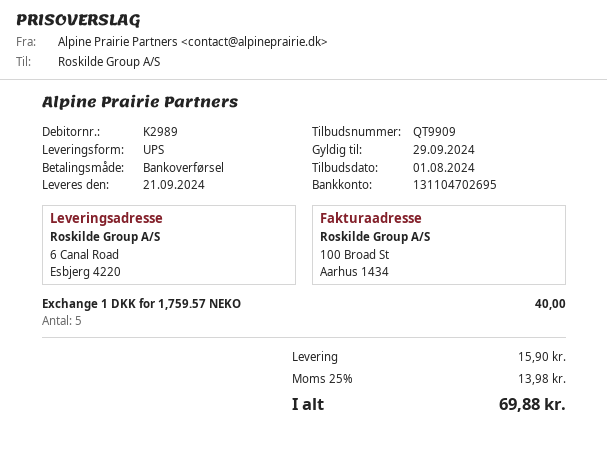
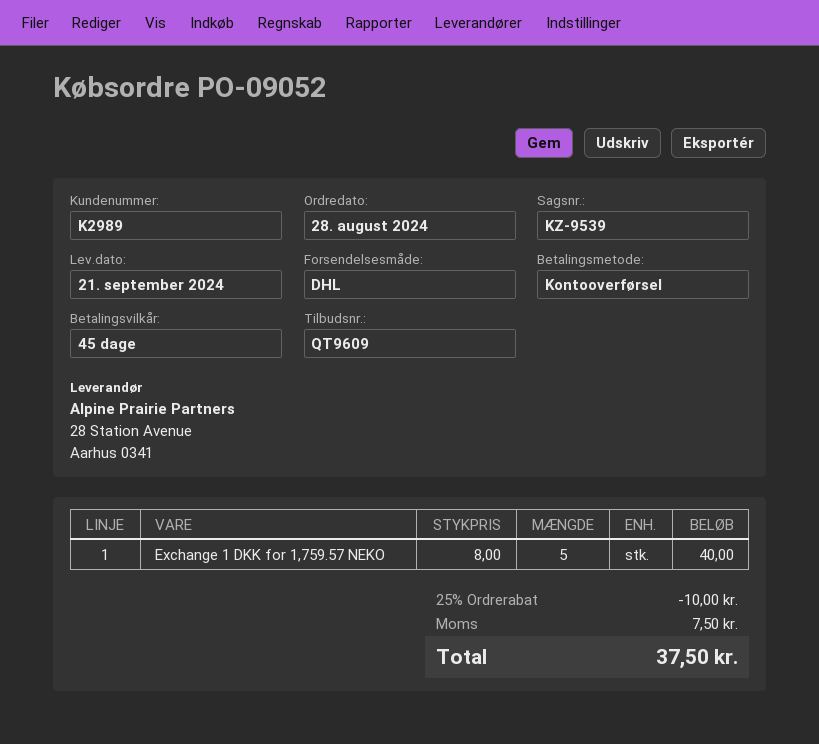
quote number: QT9909 -> QT9609
shipping method: UPS -> DHL
discount: none -> 25% = 10.00
shipping: 15.90 -> none
tax: 13.98 -> 7.50
total: 69.88 -> 37.50

